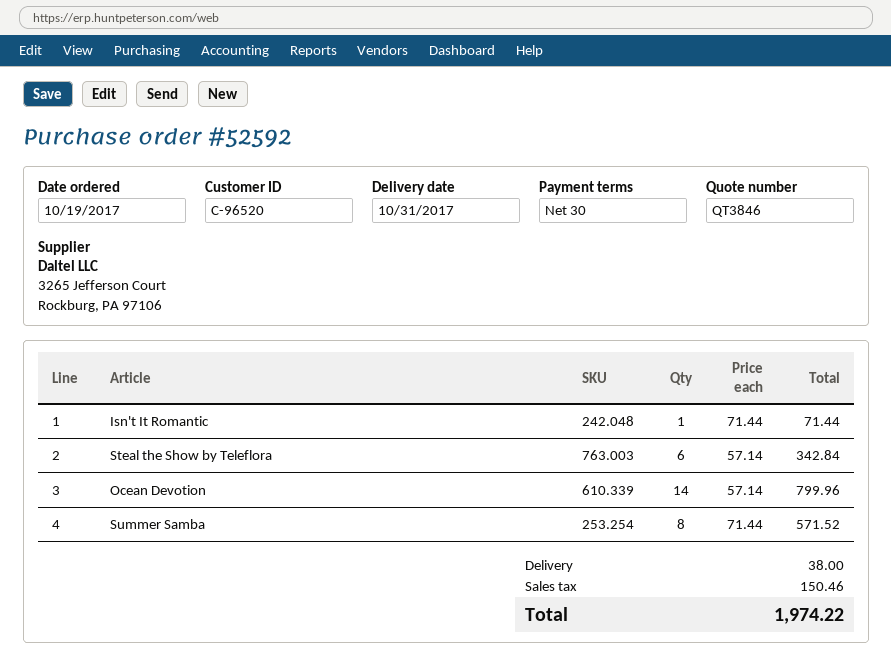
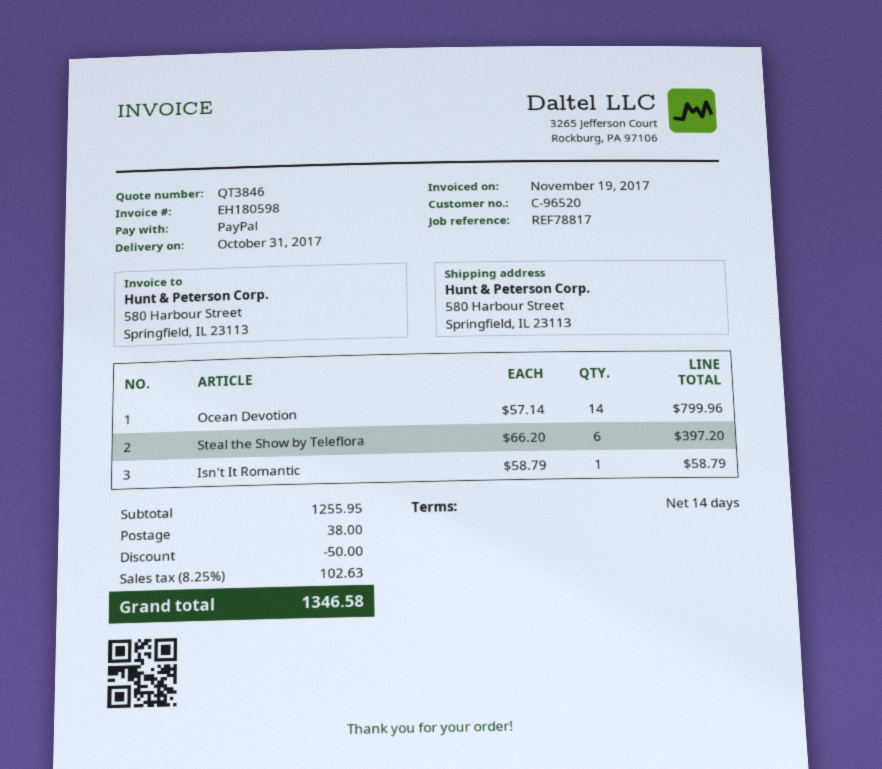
payment terms: 30 days -> 14 days
Isn't It Romantic: 1 x 71.44 = 71.44 -> 1 x 58.79 = 58.79
Steal the Show by Teleflora: 6 x 57.14 = 342.84 -> 6 x 66.20 = 397.20
Summer Samba: 8 x 71.44 = 571.52 -> none
discount: none -> 50.00
tax: 150.46 -> 102.63
total: 1974.22 -> 1346.58

